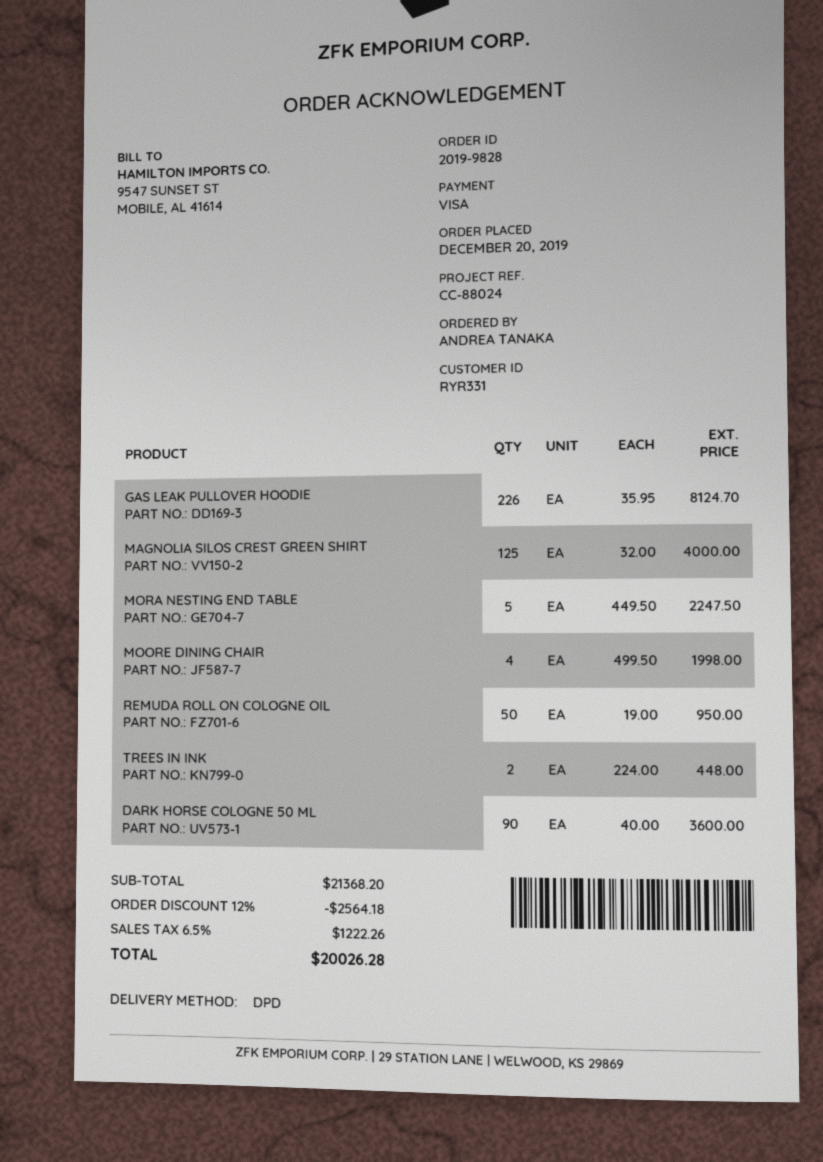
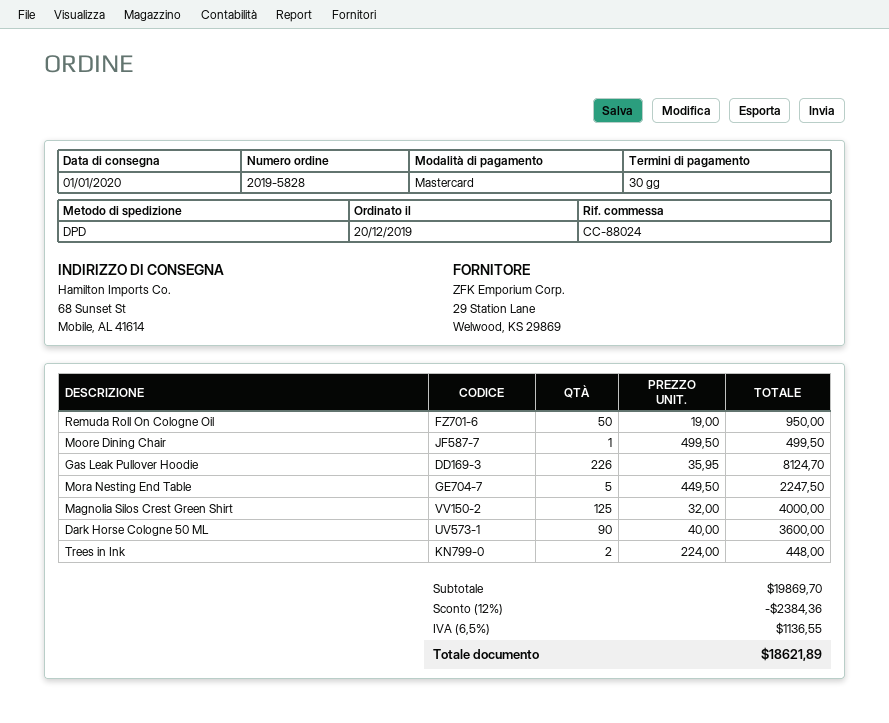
order number: 2019-9828 -> 2019-5828
payment method: Visa -> Mastercard
MOORE DINING CHAIR: 4 x 499.50 = 1998.00 -> 1 x 499.50 = 499.50
subtotal: 21368.20 -> 19869.70
discount: 12% = 2564.18 -> 12% = 2384.36
tax: 6.5% = 1222.26 -> 6.5% = 1136.55
total: 20026.28 -> 18621.89

